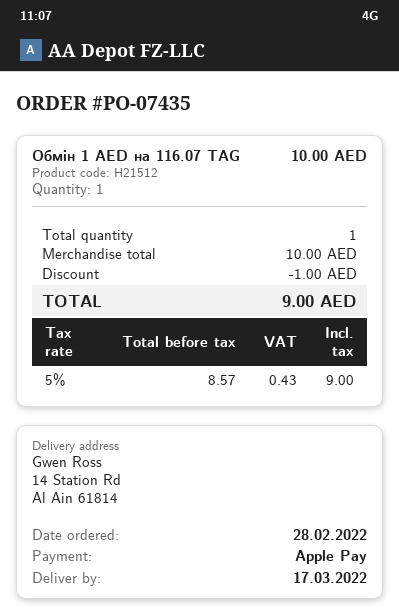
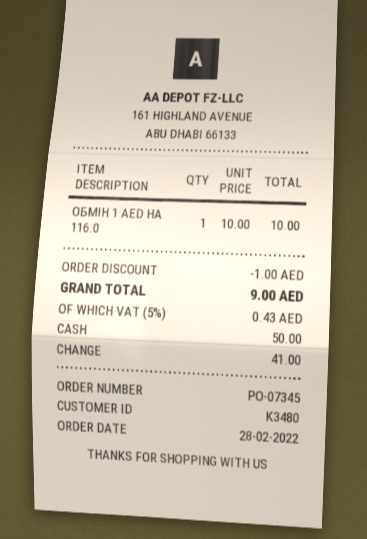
order number: PO-07435 -> PO-07345
payment method: Apple Pay -> cash

